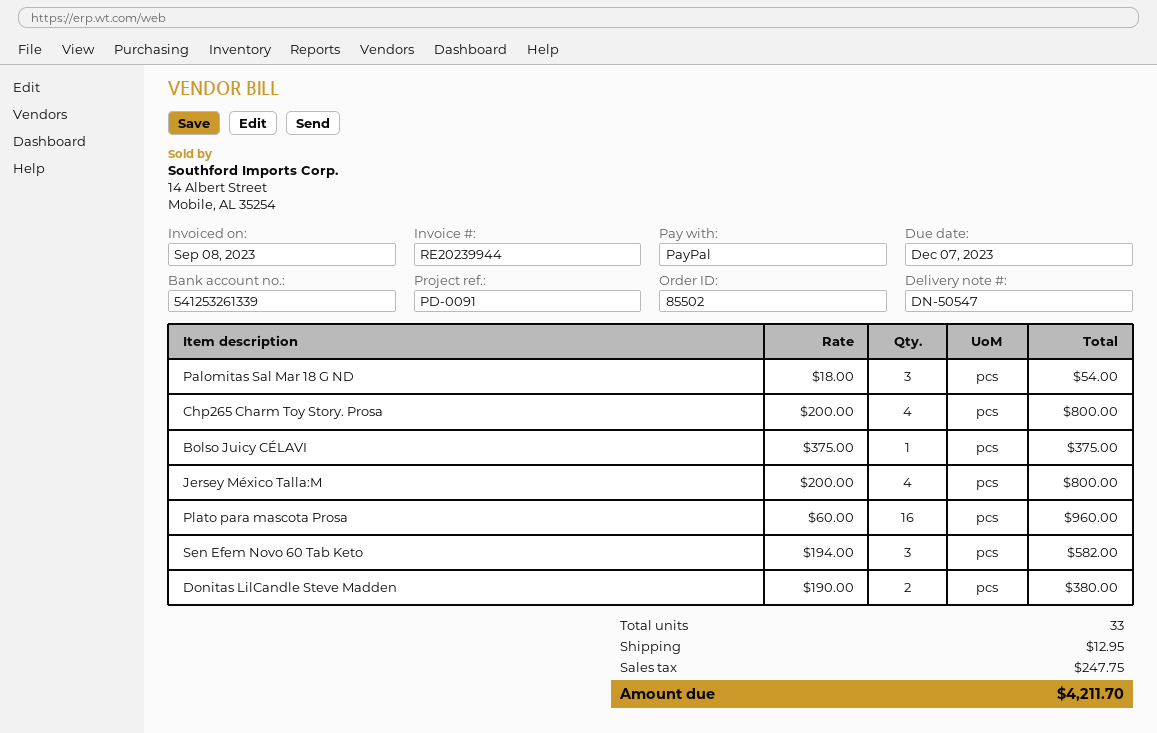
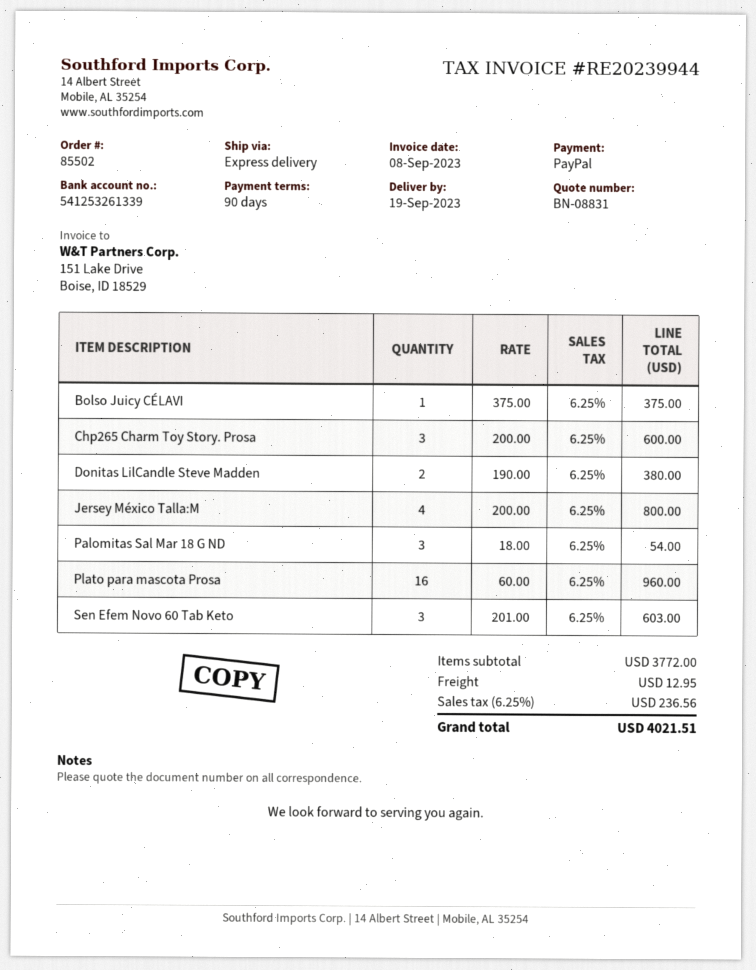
Chp265 Charm Toy Story. Prosa: 4 x 200.00 = 800.00 -> 3 x 200.00 = 600.00
Sen Efem Novo 60 Tab Keto: 3 x 194.00 = 582.00 -> 3 x 201.00 = 603.00
tax: 247.75 -> 236.56
total: 4211.70 -> 4021.51

